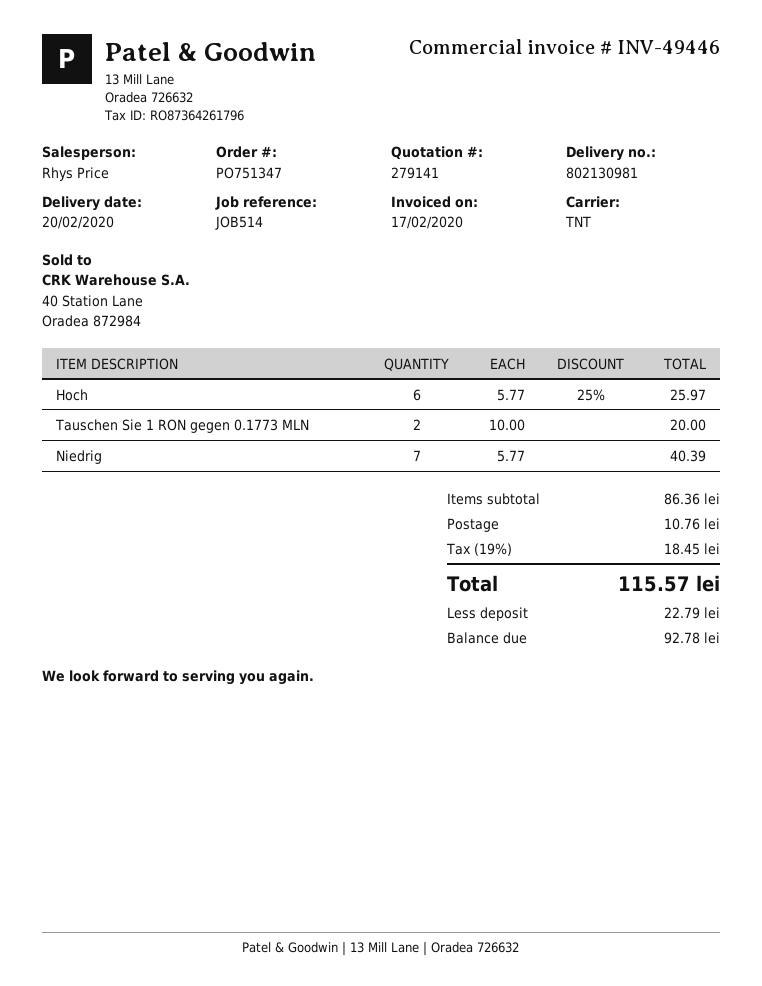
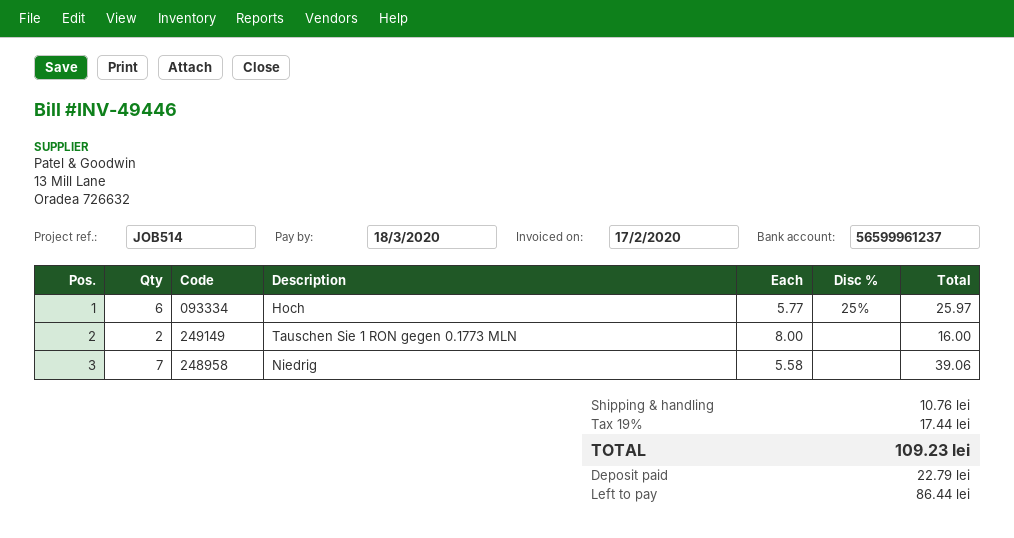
Tauschen Sie 1 RON gegen 0.1773 MLN: 2 x 10.00 = 20.00 -> 2 x 8.00 = 16.00
Niedrig: 7 x 5.77 = 40.39 -> 7 x 5.58 = 39.06
tax: 19% = 18.45 -> 19% = 17.44
total: 115.57 -> 109.23
balance: 92.78 -> 86.44

